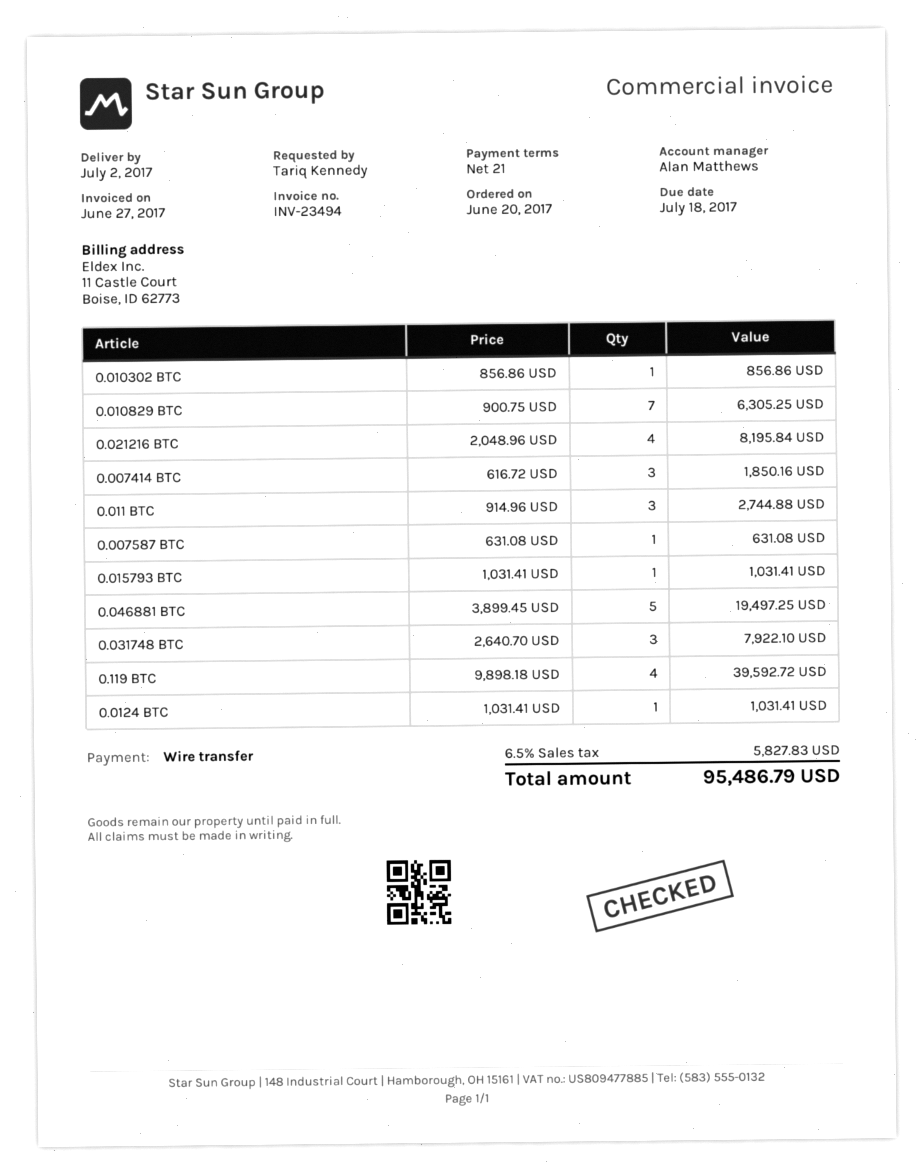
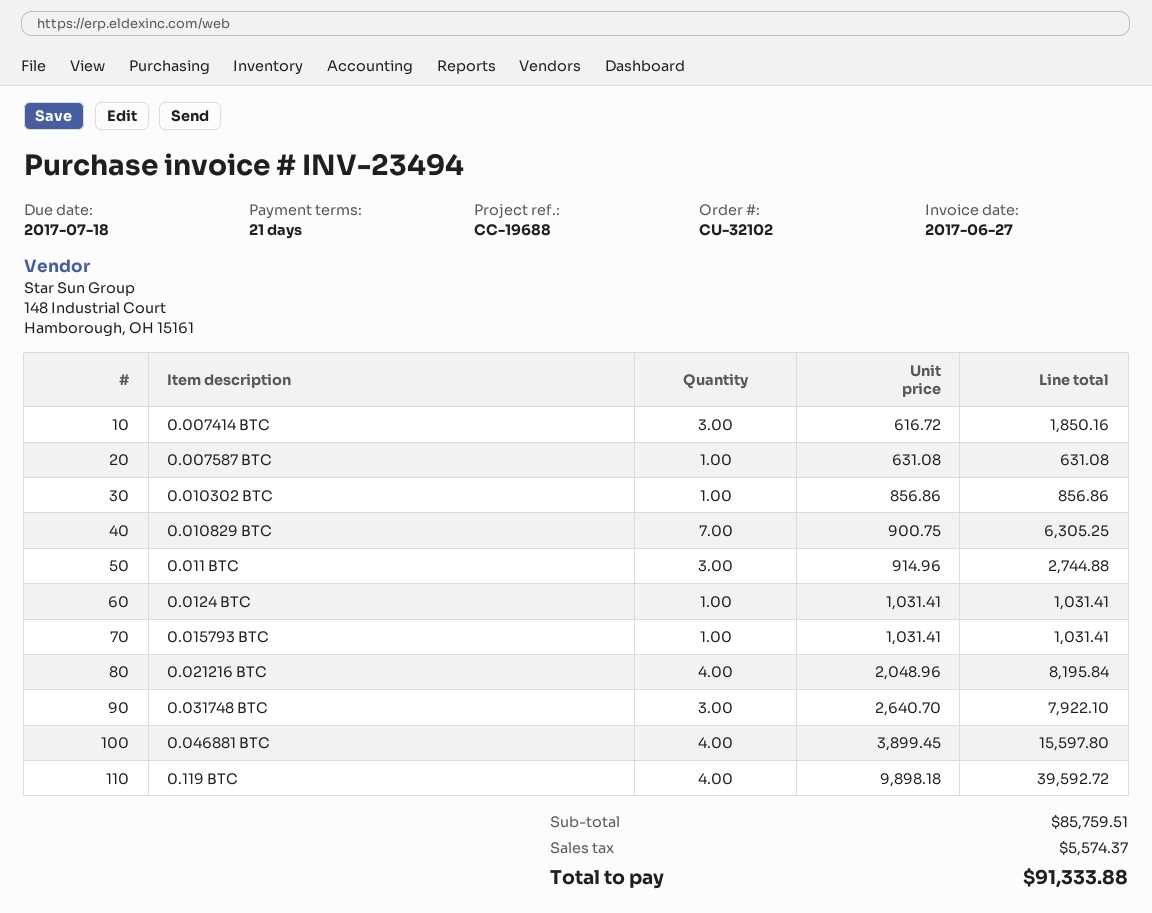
0.046881 BTC: 5 x 3899.45 = 19497.25 -> 4 x 3899.45 = 15597.80
tax: 5827.83 -> 5574.37
total: 95486.79 -> 91333.88

